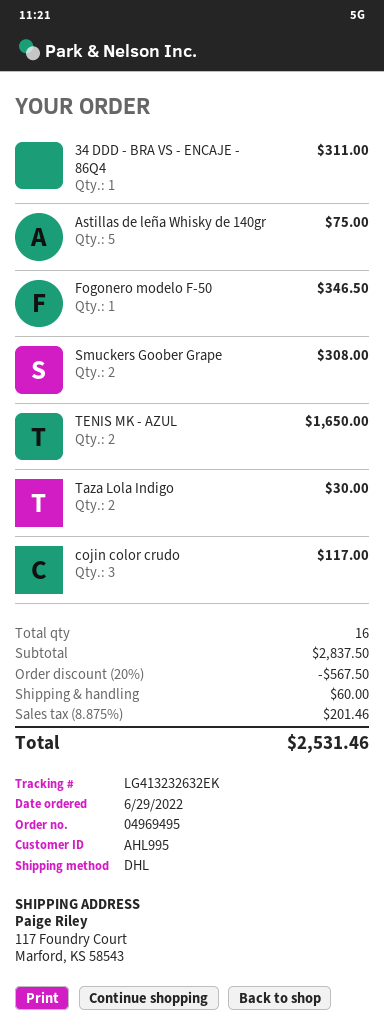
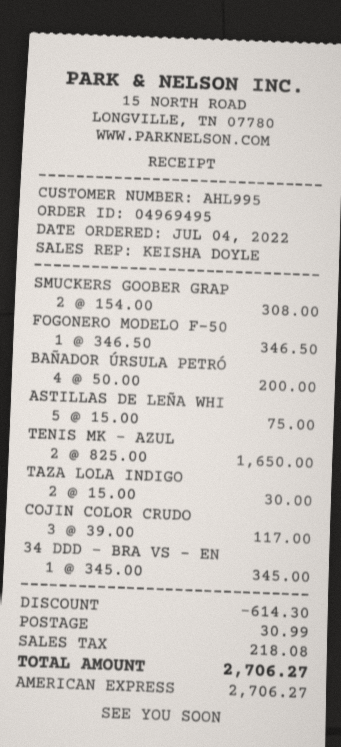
order date: 2022-06-29 -> 2022-07-04
34 DDD - BRA VS - ENCAJE - 86Q4: 1 for 311.00 -> 1 for 345.00
BAÑADOR ÚRSULA PETRÓ: none -> 4 for 200.00
discount: 567.50 -> 614.30
shipping: 60.00 -> 30.99
tax: 201.46 -> 218.08
total: 2531.46 -> 2706.27

